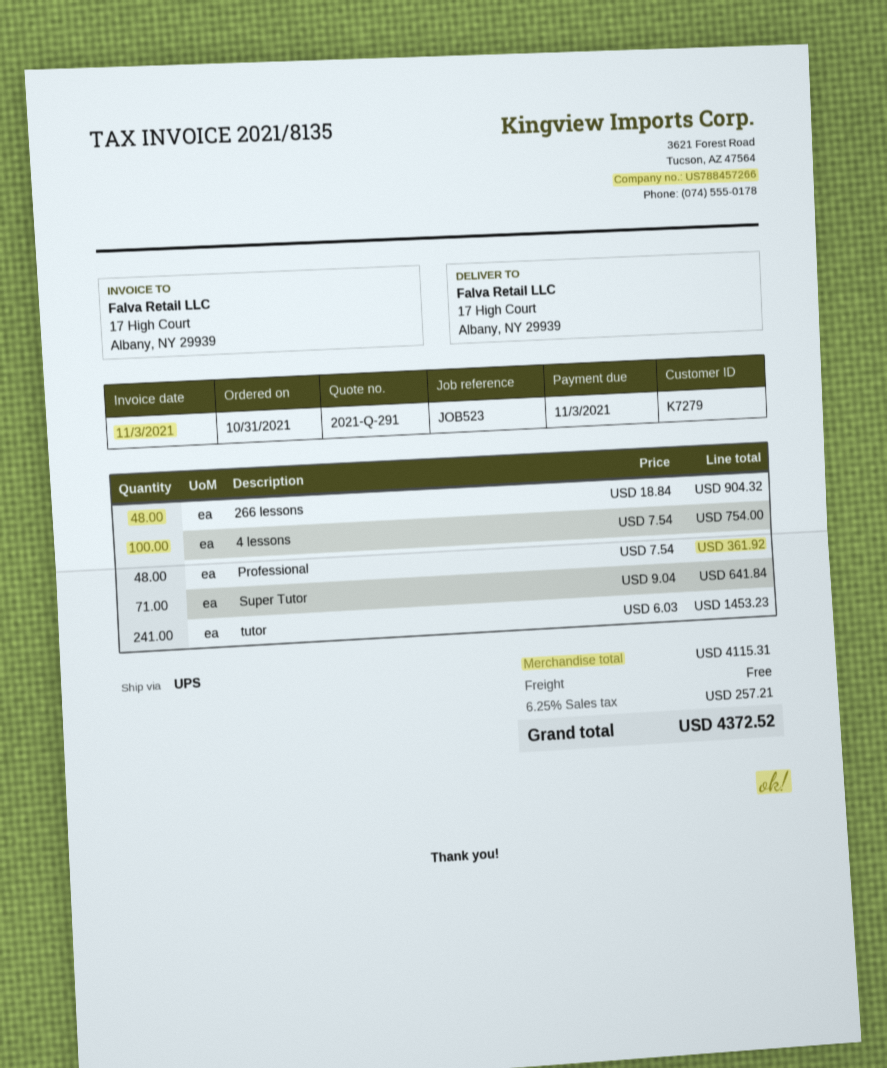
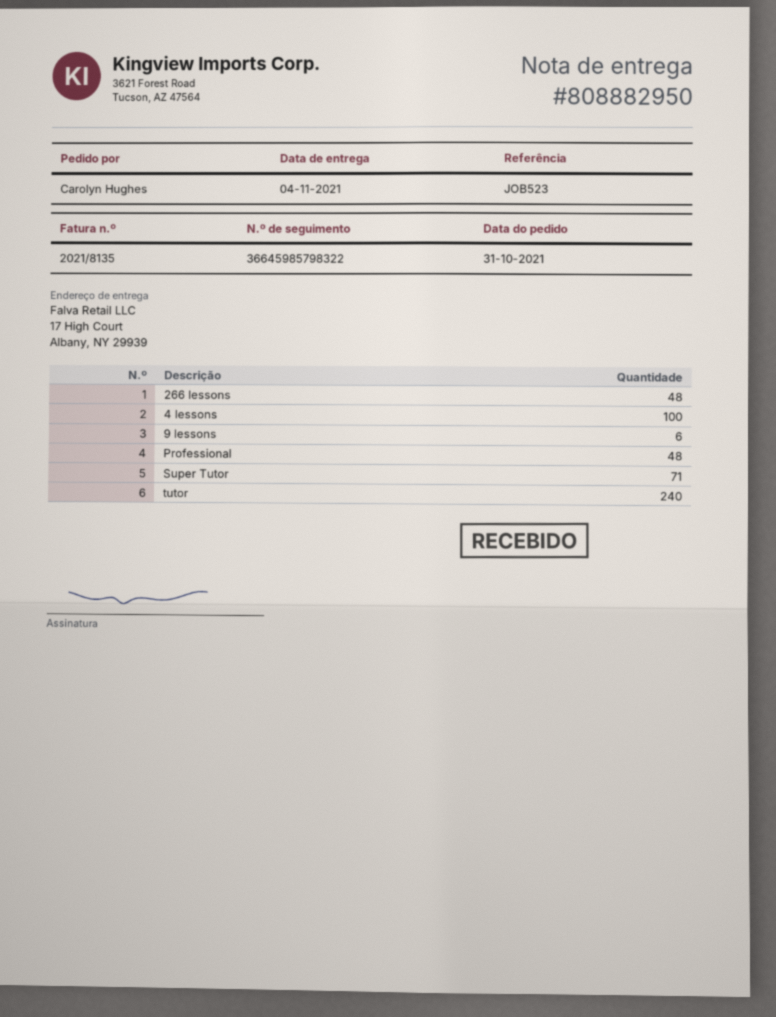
tutor: 241 -> 240
9 lessons: none -> 6

